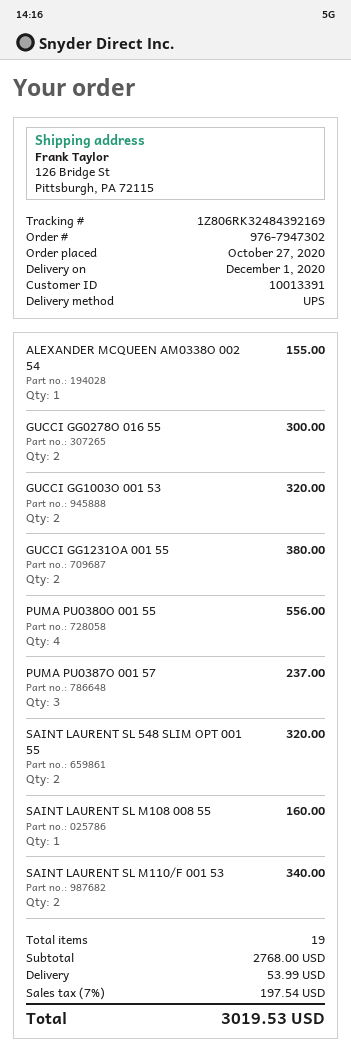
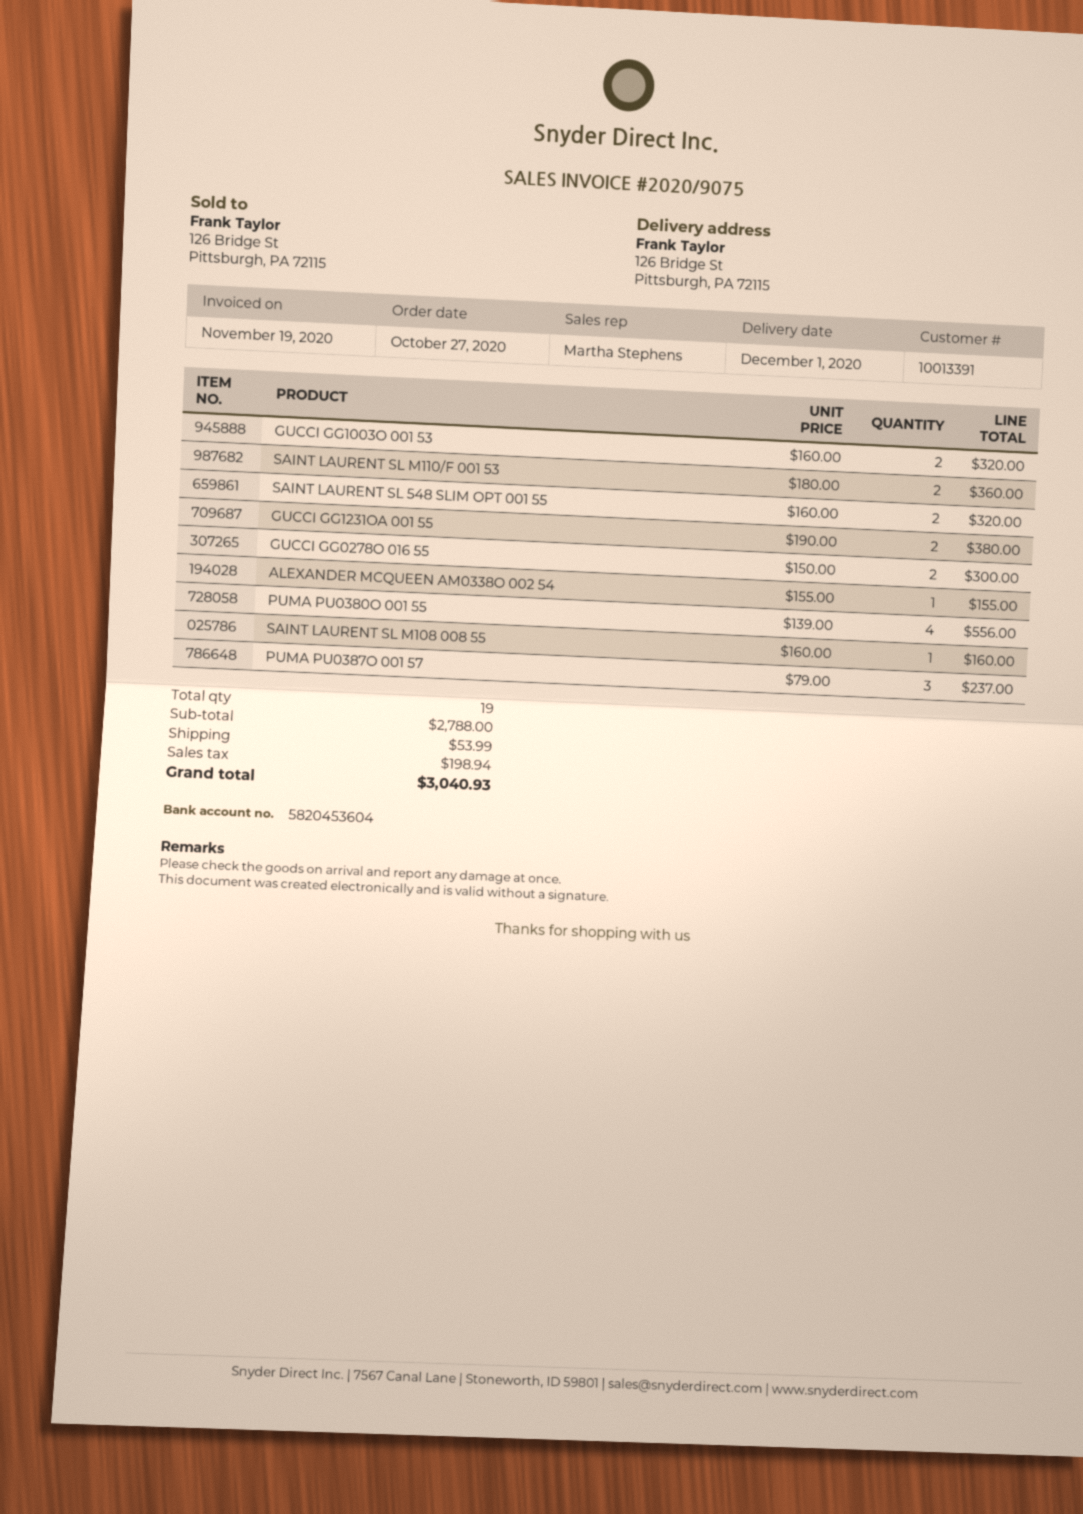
SAINT LAURENT SL M110/F 001 53: 2 for 340.00 -> 2 for 360.00
subtotal: 2768.00 -> 2788.00
tax: 197.54 -> 198.94
total: 3019.53 -> 3040.93

